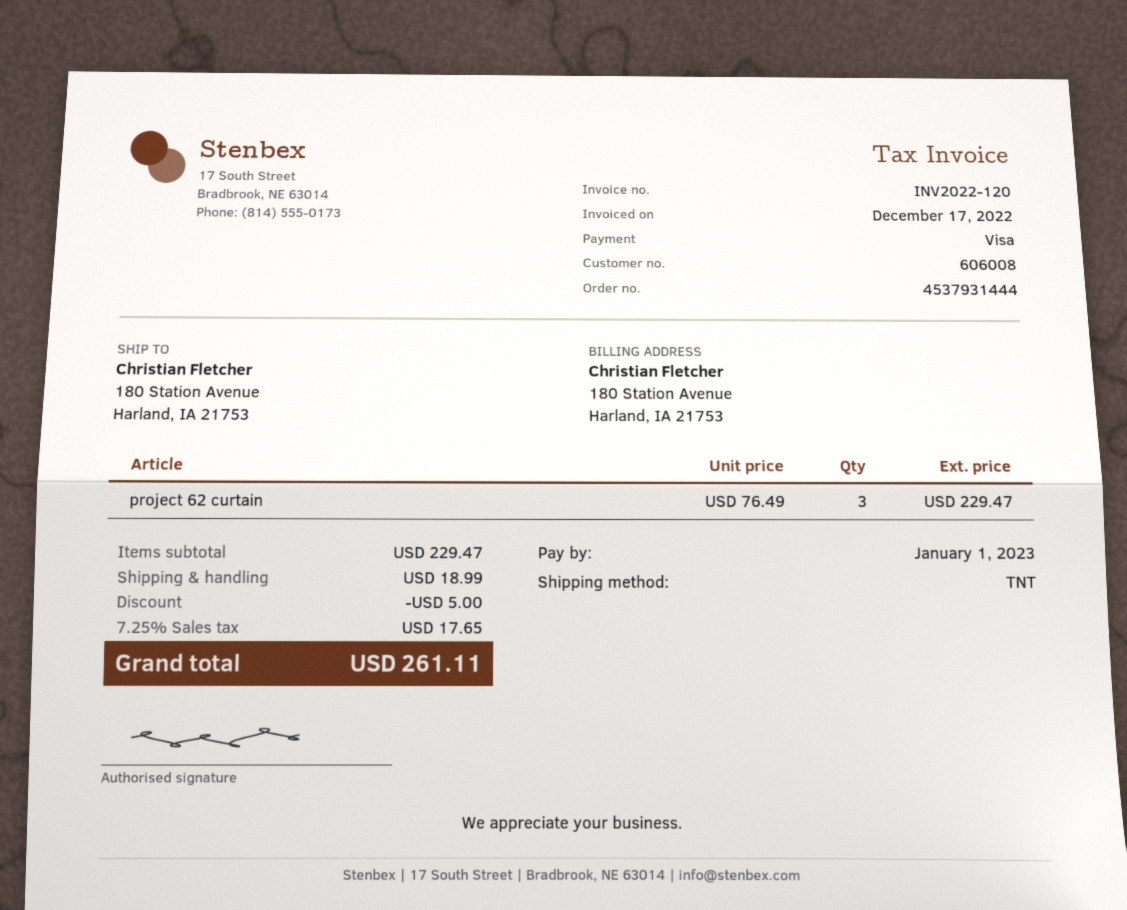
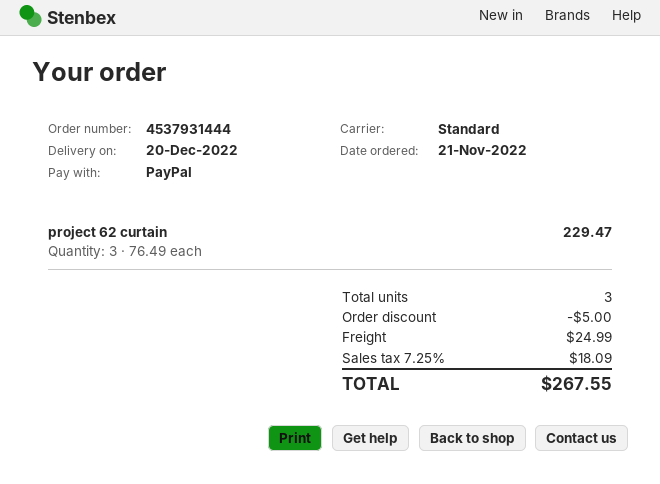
payment method: Visa -> PayPal
shipping method: TNT -> standard
shipping: 18.99 -> 24.99
tax: 7.25% = 17.65 -> 7.25% = 18.09
total: 261.11 -> 267.55

